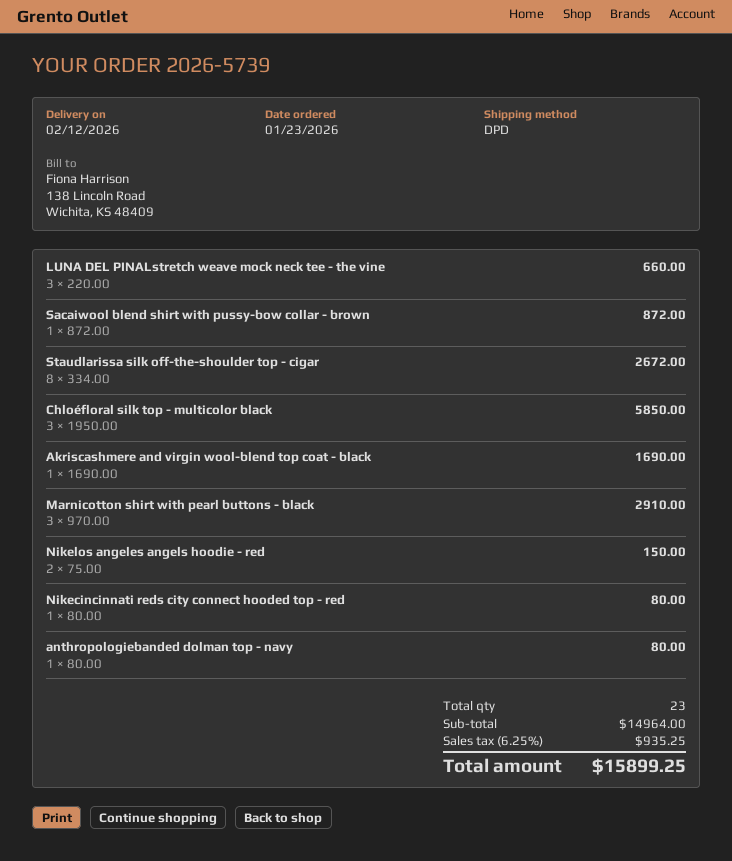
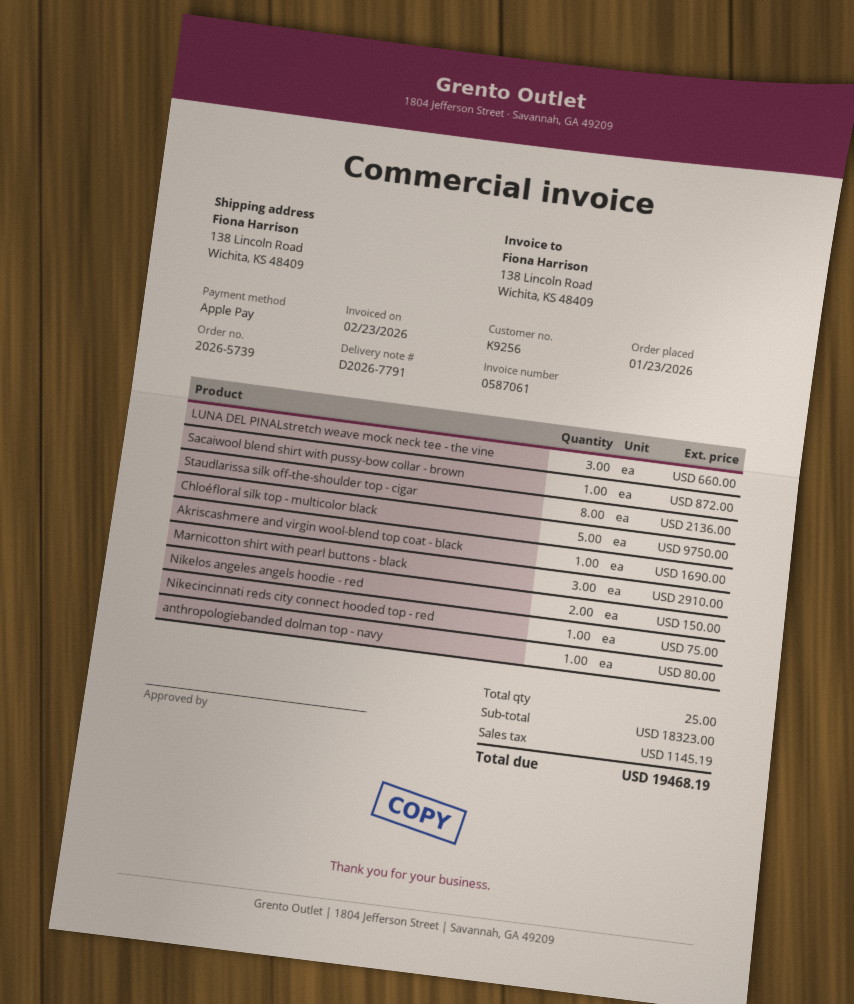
Staudlarissa silk off-the-shoulder top - cigar: 8 for 2672.00 -> 8 for 2136.00
Chloéfloral silk top - multicolor black: 3 for 5850.00 -> 5 for 9750.00
Nikecincinnati reds city connect hooded top - red: 1 for 80.00 -> 1 for 75.00
total quantity: 23 -> 25
subtotal: 14964.00 -> 18323.00
tax: 935.25 -> 1145.19
total: 15899.25 -> 19468.19

